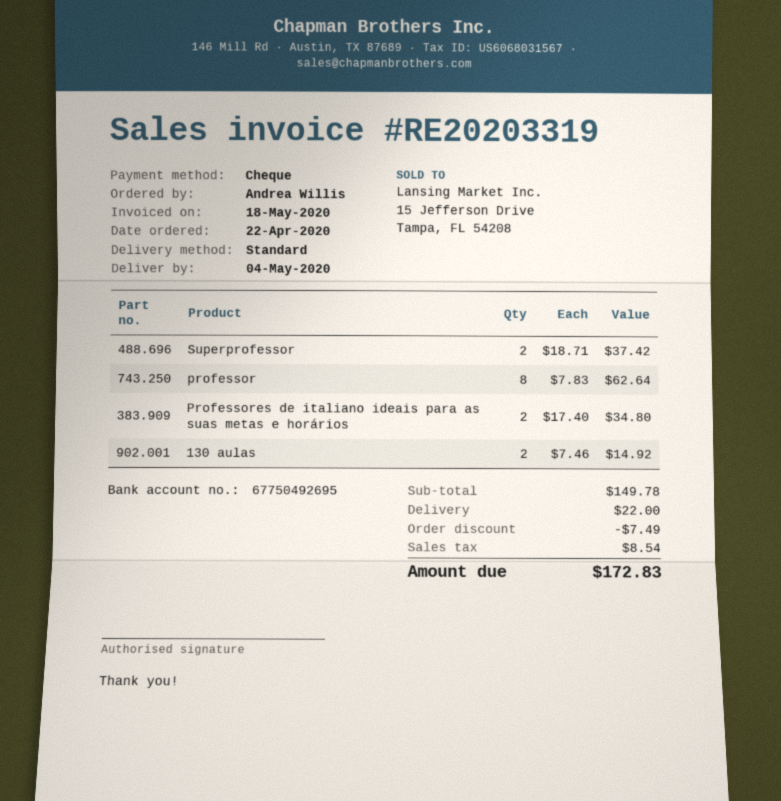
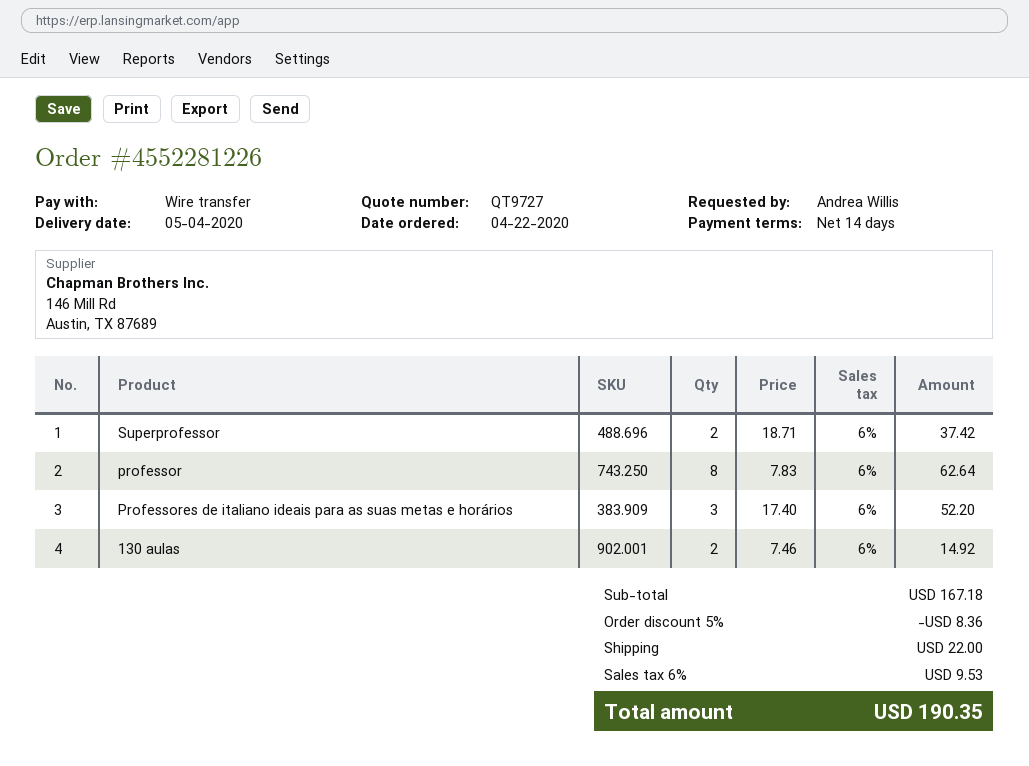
payment method: cheque -> bank transfer
Professores de italiano ideais para as suas metas e horários: 2 x 17.40 = 34.80 -> 3 x 17.40 = 52.20
subtotal: 149.78 -> 167.18
discount: 7.49 -> 8.36
tax: 8.54 -> 9.53
total: 172.83 -> 190.35

